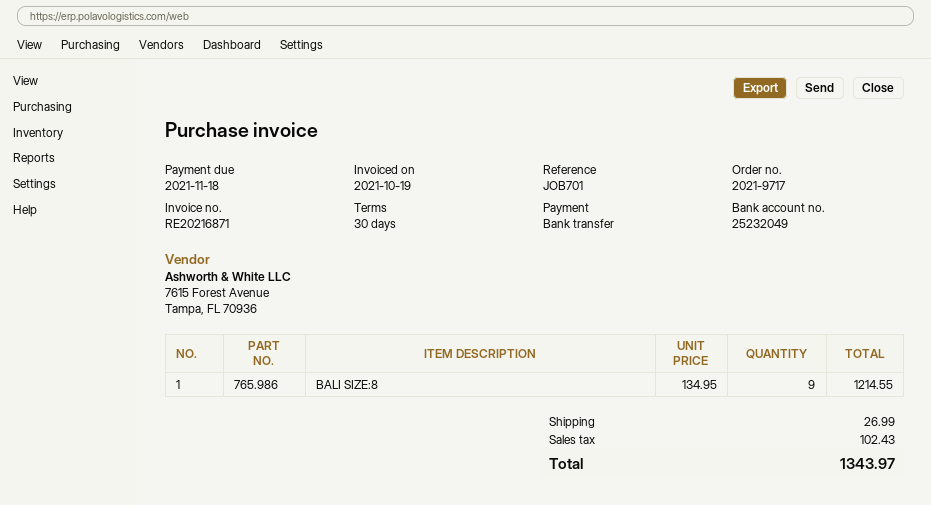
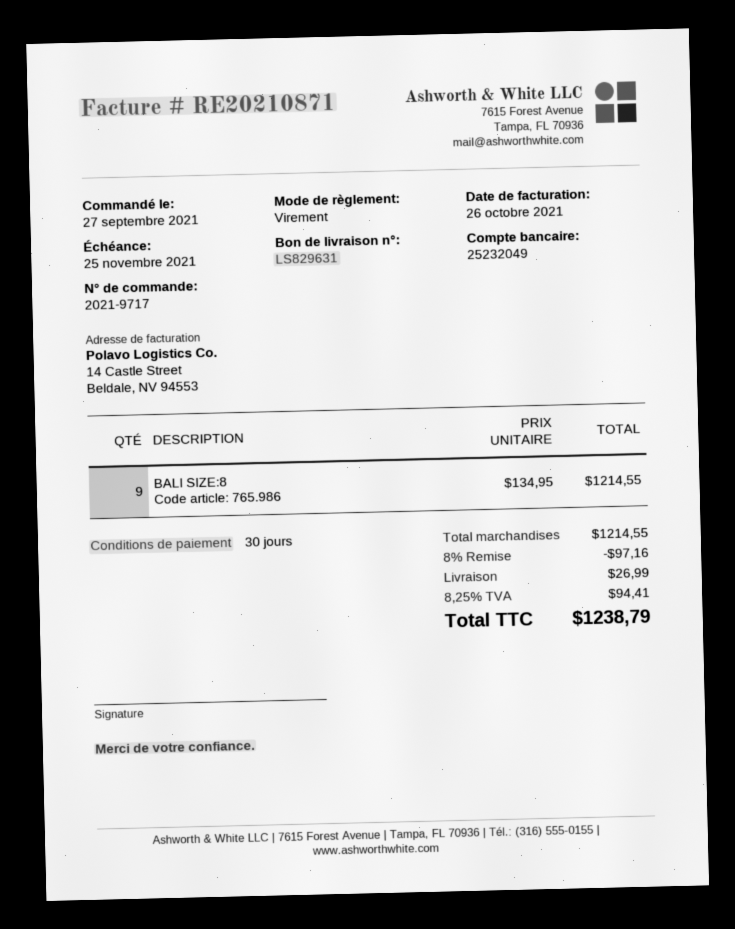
invoice number: RE20216871 -> RE20210871
invoice date: 2021-10-19 -> 2021-10-26
due date: 2021-11-18 -> 2021-11-25
discount: none -> 8% = 97.16
tax: 102.43 -> 94.41
total: 1343.97 -> 1238.79

